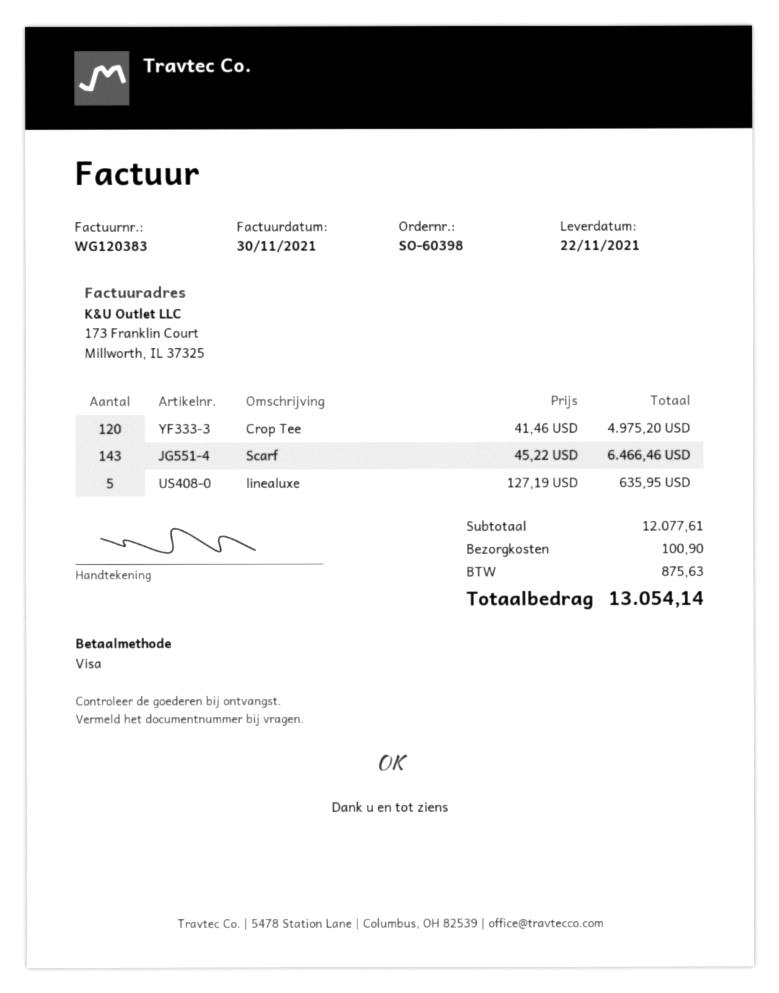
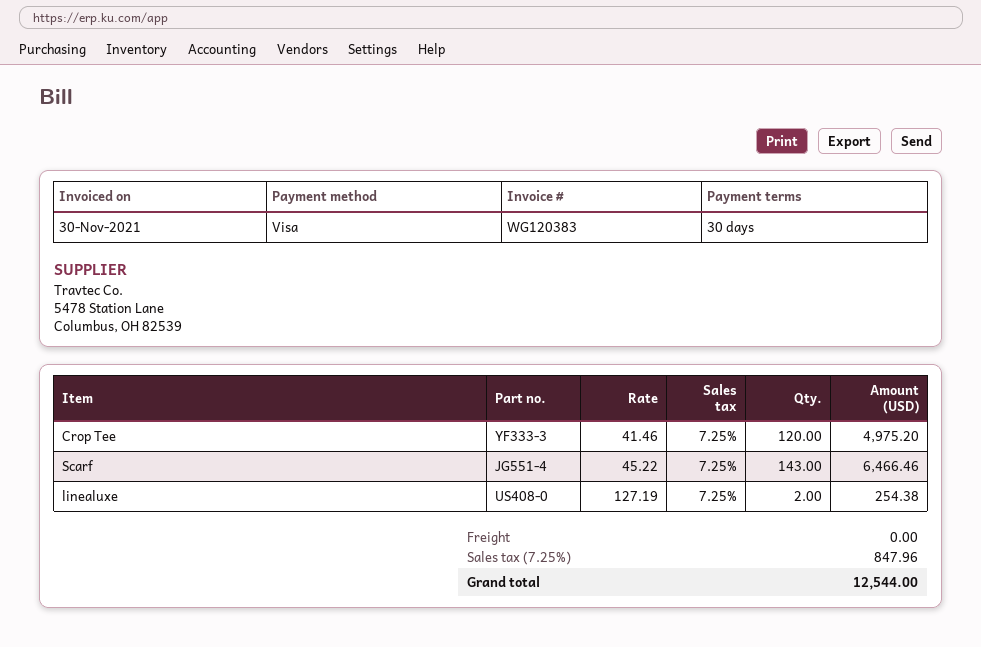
linealuxe: 5 x 127.19 = 635.95 -> 2 x 127.19 = 254.38
shipping: 100.90 -> 0.00
tax: 875.63 -> 847.96
total: 13054.14 -> 12544.00

